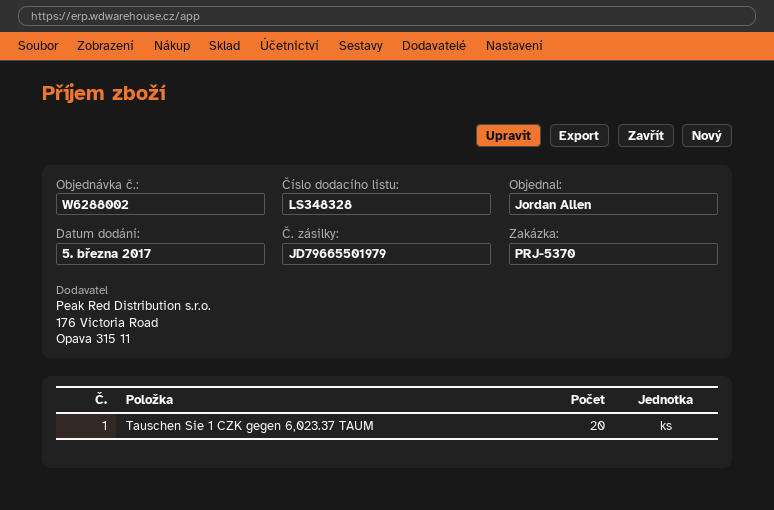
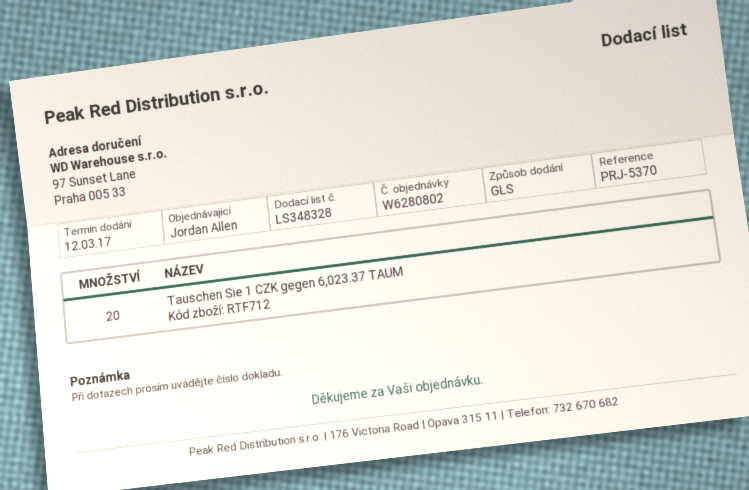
order number: W6288002 -> W6280802
delivery date: 2017-03-05 -> 2017-03-12

